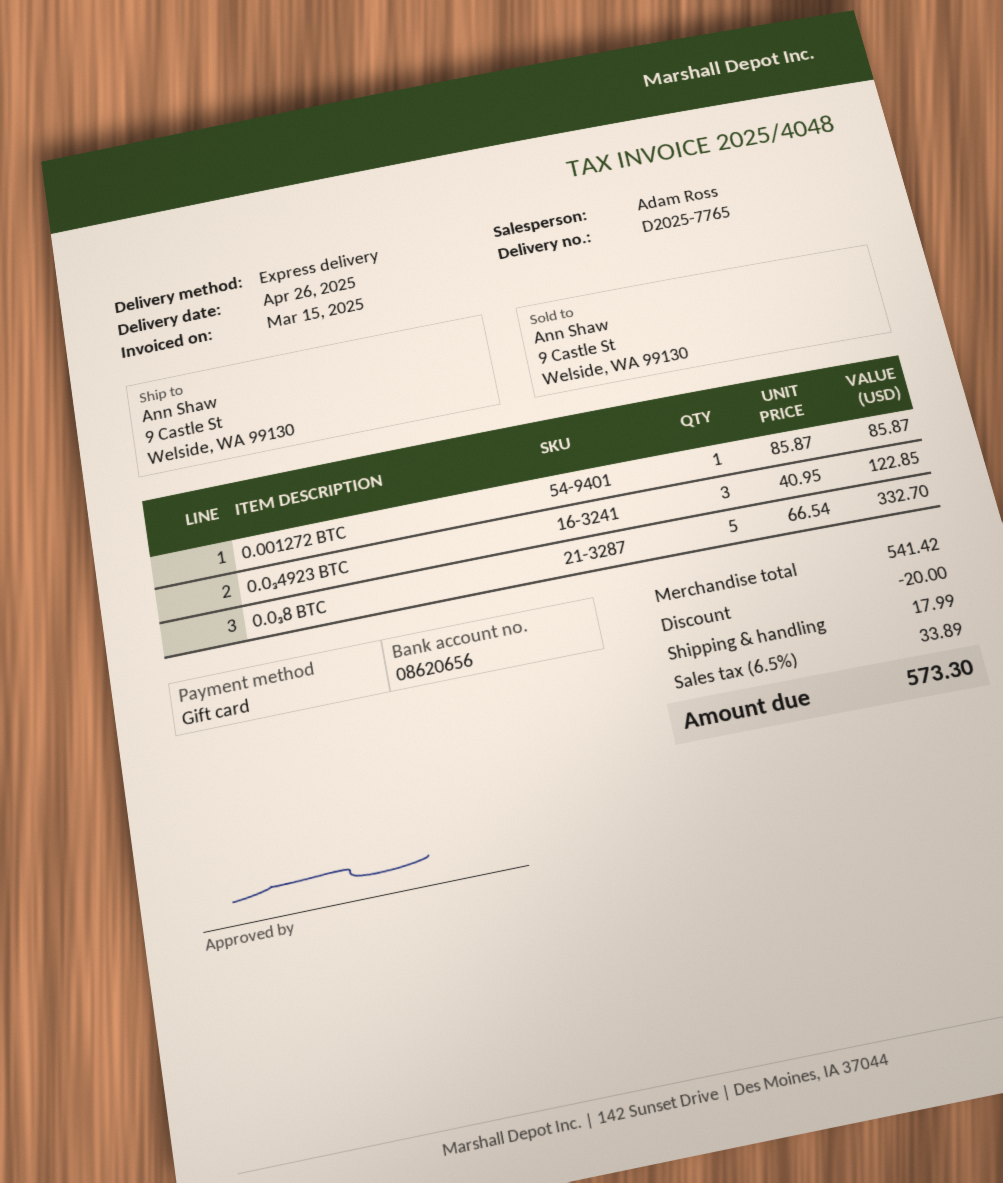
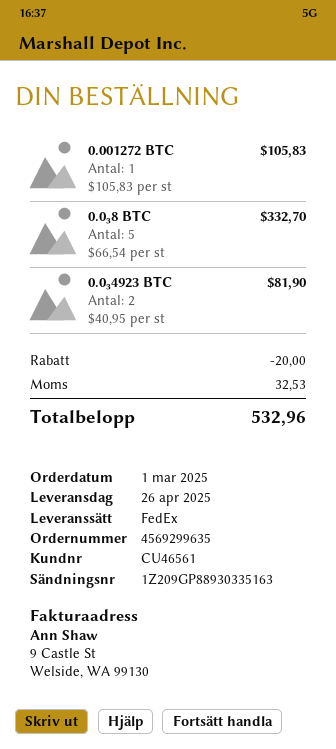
shipping method: express -> FedEx
0.001272 BTC: 1 x 85.87 = 85.87 -> 1 x 105.83 = 105.83
0.0₃4923 BTC: 3 x 40.95 = 122.85 -> 2 x 40.95 = 81.90
shipping: 17.99 -> none
tax: 33.89 -> 32.53
total: 573.30 -> 532.96

